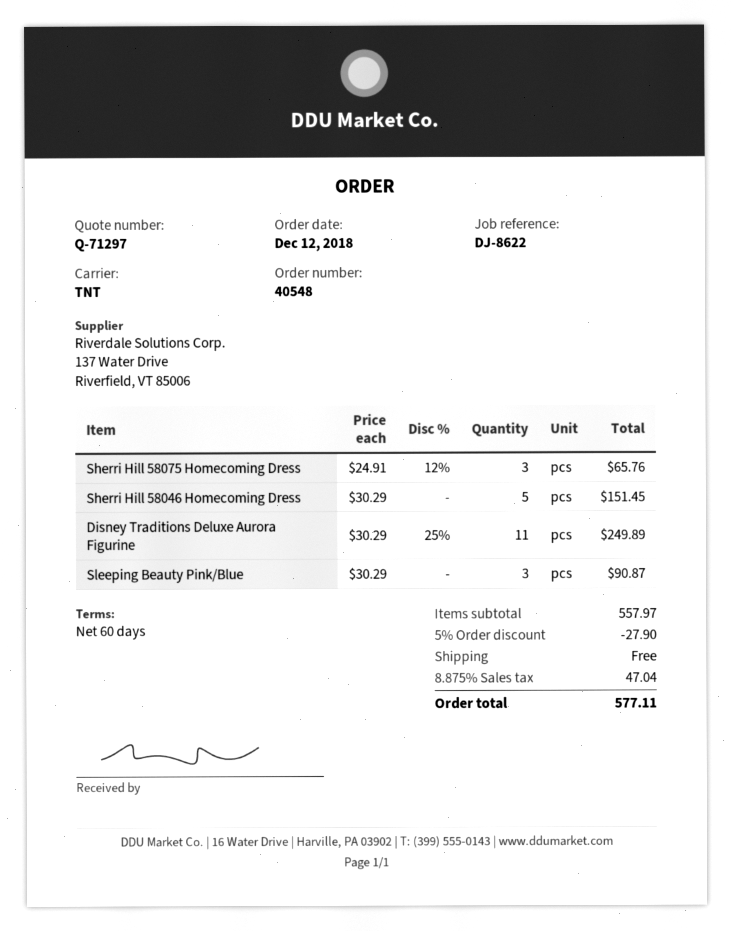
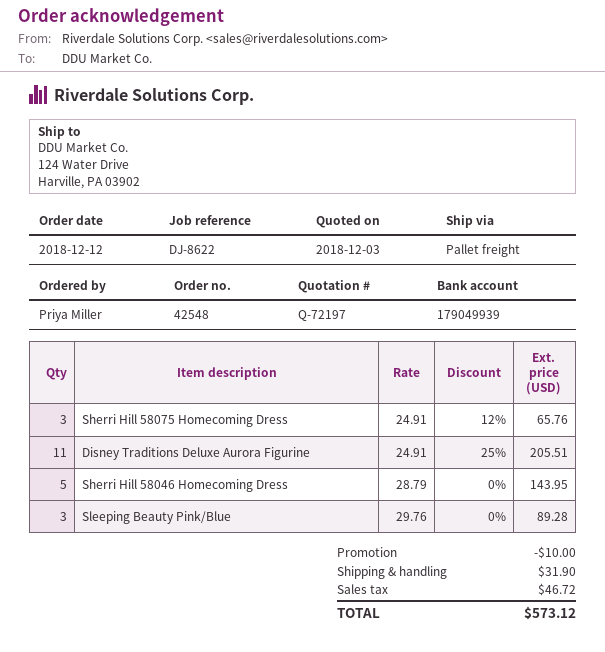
quote number: Q-71297 -> Q-72197
order number: 40548 -> 42548
shipping method: TNT -> pallet freight
Sherri Hill 58046 Homecoming Dress: 5 x 30.29 = 151.45 -> 5 x 28.79 = 143.95
Disney Traditions Deluxe Aurora Figurine: 11 x 30.29 - 25% = 249.89 -> 11 x 24.91 - 25% = 205.51
Sleeping Beauty Pink/Blue: 3 x 30.29 = 90.87 -> 3 x 29.76 = 89.28
discount: 27.90 -> 10.00
shipping: 0.00 -> 31.90
tax: 47.04 -> 46.72
total: 577.11 -> 573.12

